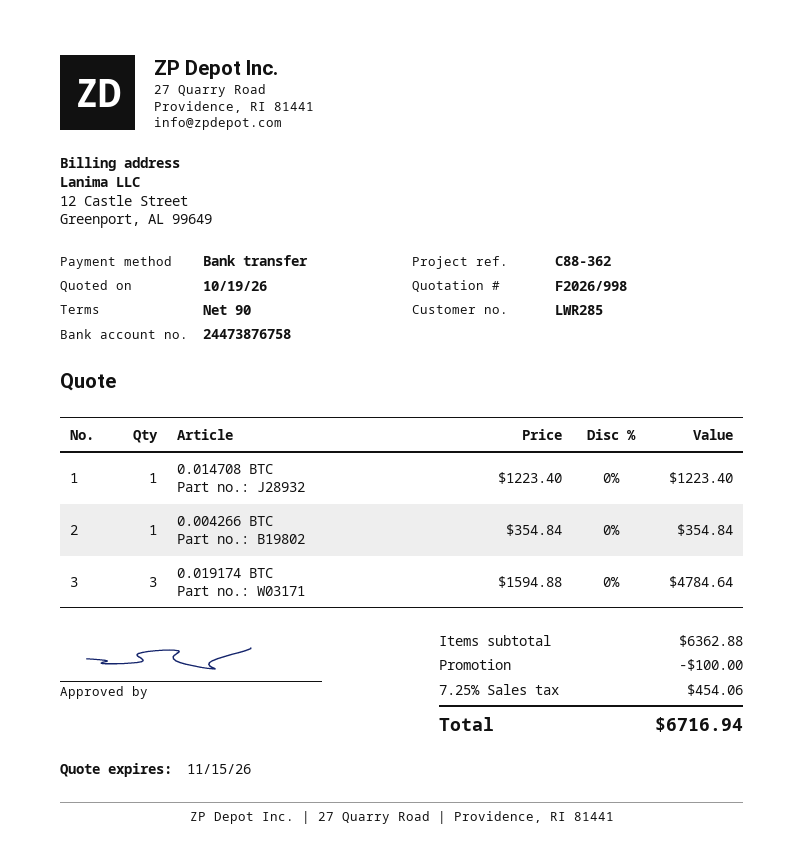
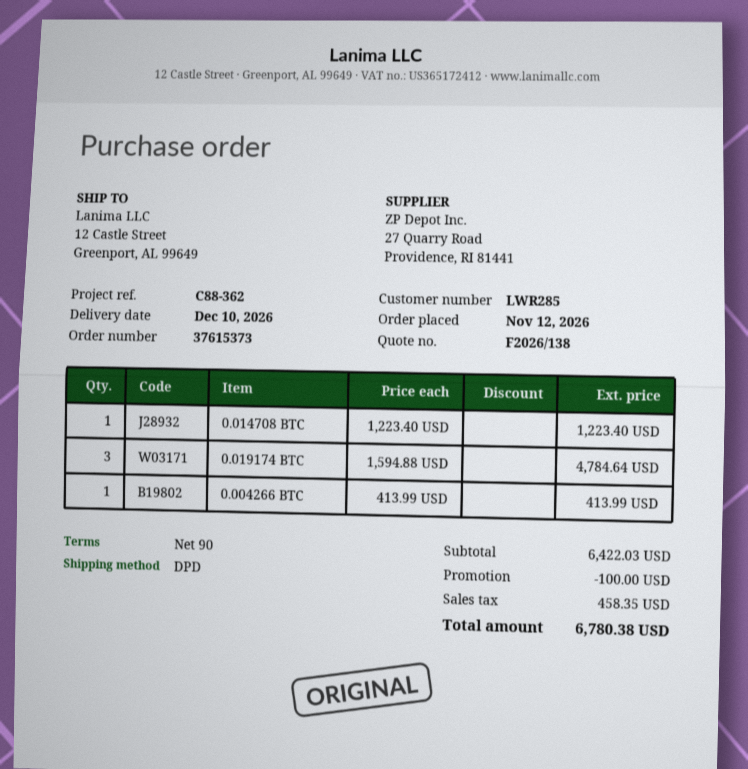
quote number: F2026/998 -> F2026/138
0.004266 BTC: 1 x 354.84 = 354.84 -> 1 x 413.99 = 413.99
subtotal: 6362.88 -> 6422.03
tax: 454.06 -> 458.35
total: 6716.94 -> 6780.38

